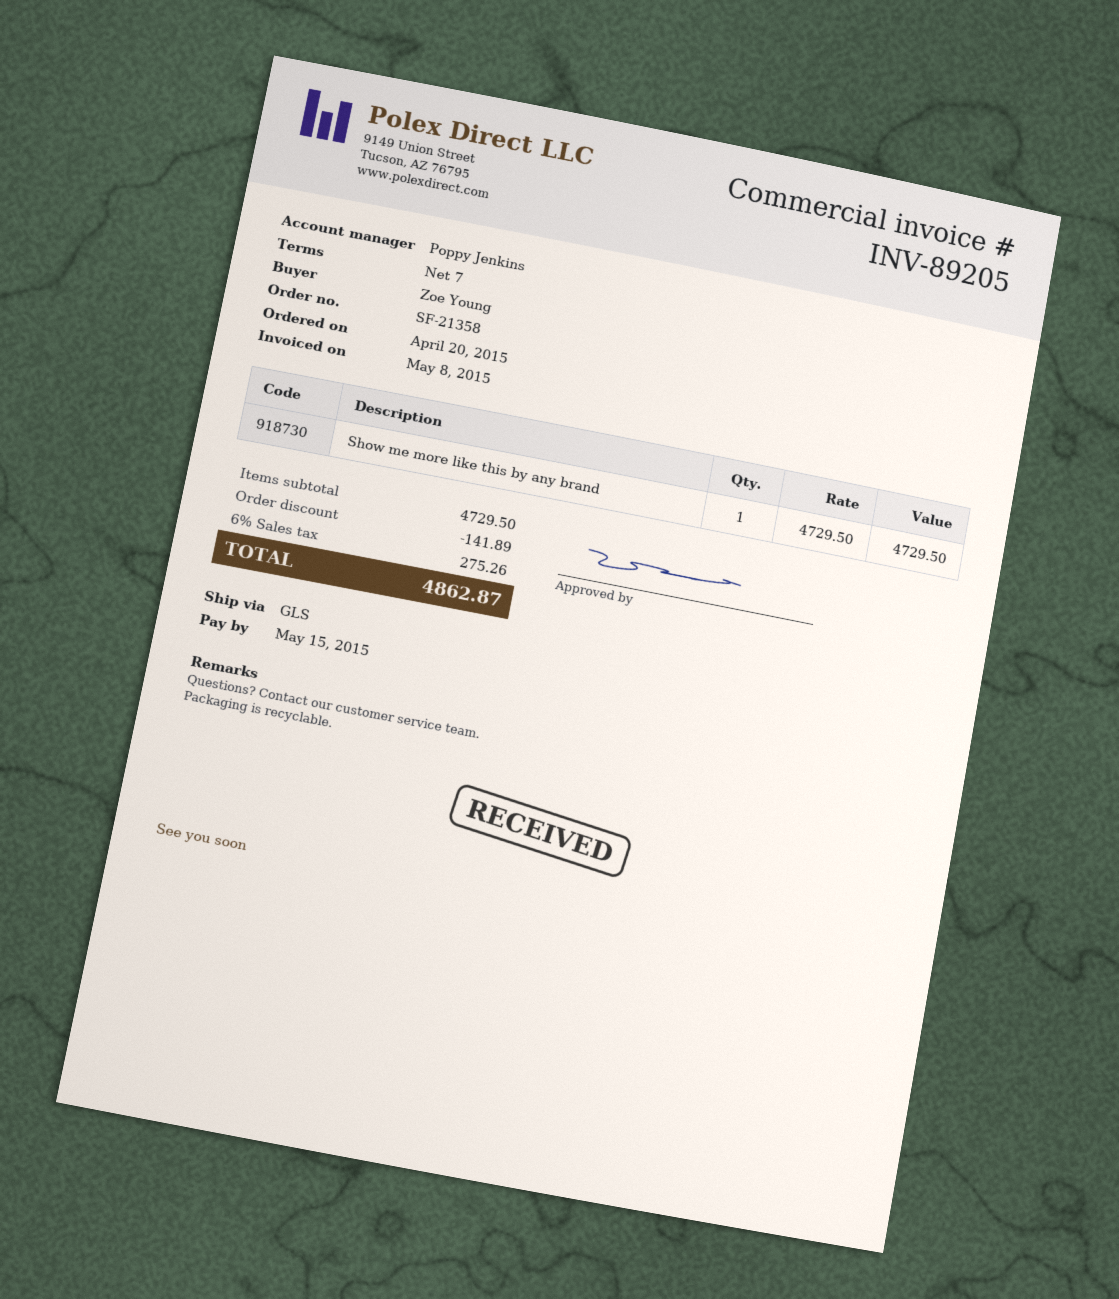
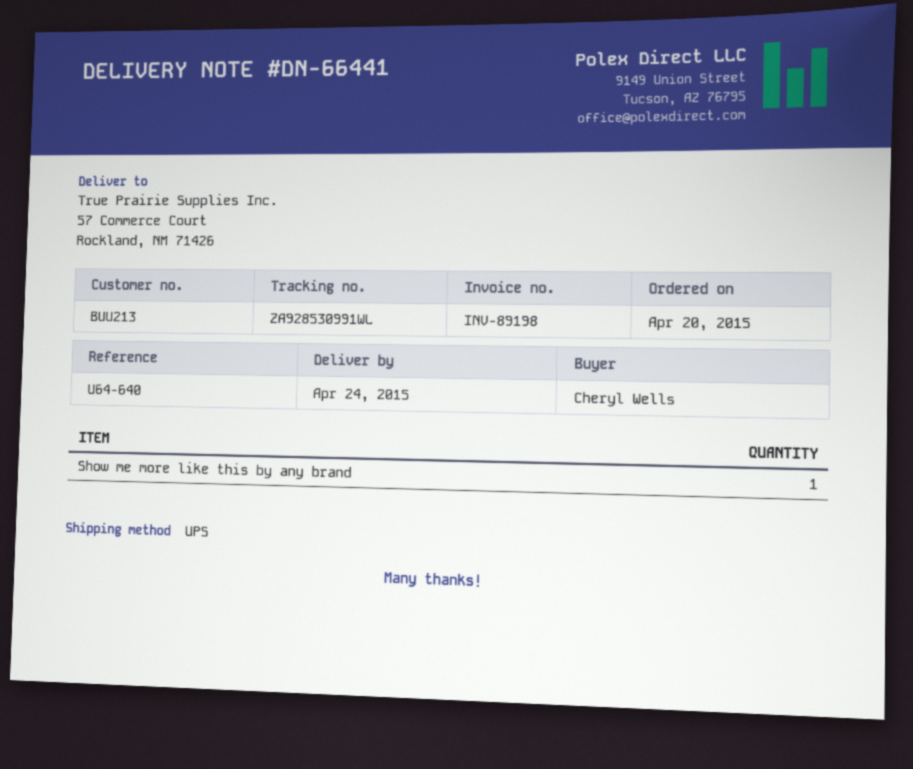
invoice number: INV-89205 -> INV-89198
ordered by: Zoe Young -> Cheryl Wells
shipping method: GLS -> UPS

